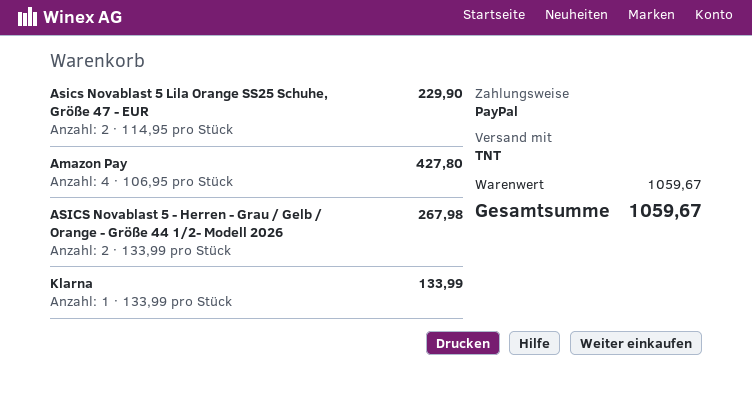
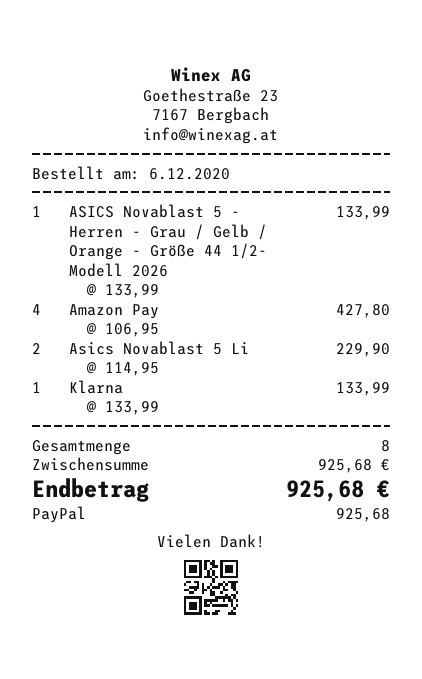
ASICS Novablast 5 - Herren - Grau / Gelb / Orange - Größe 44 1/2- Modell 2026: 2 x 133.99 = 267.98 -> 1 x 133.99 = 133.99
subtotal: 1059.67 -> 925.68
total: 1059.67 -> 925.68

